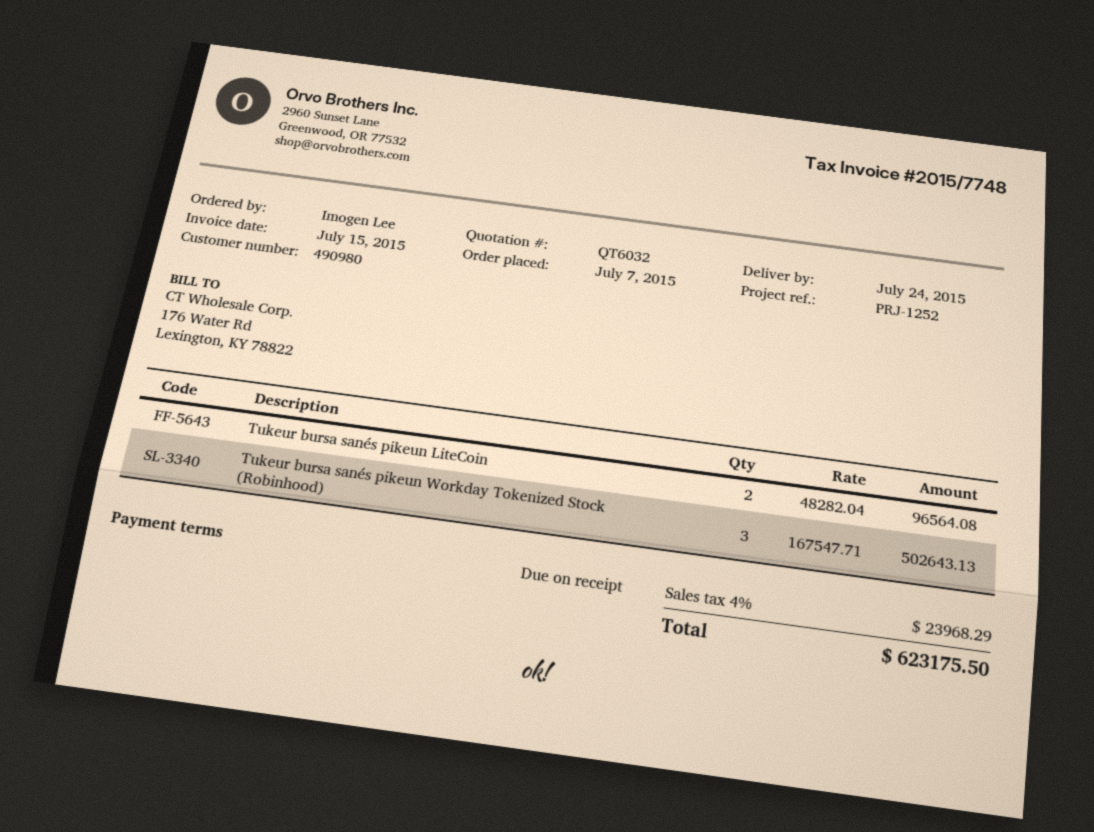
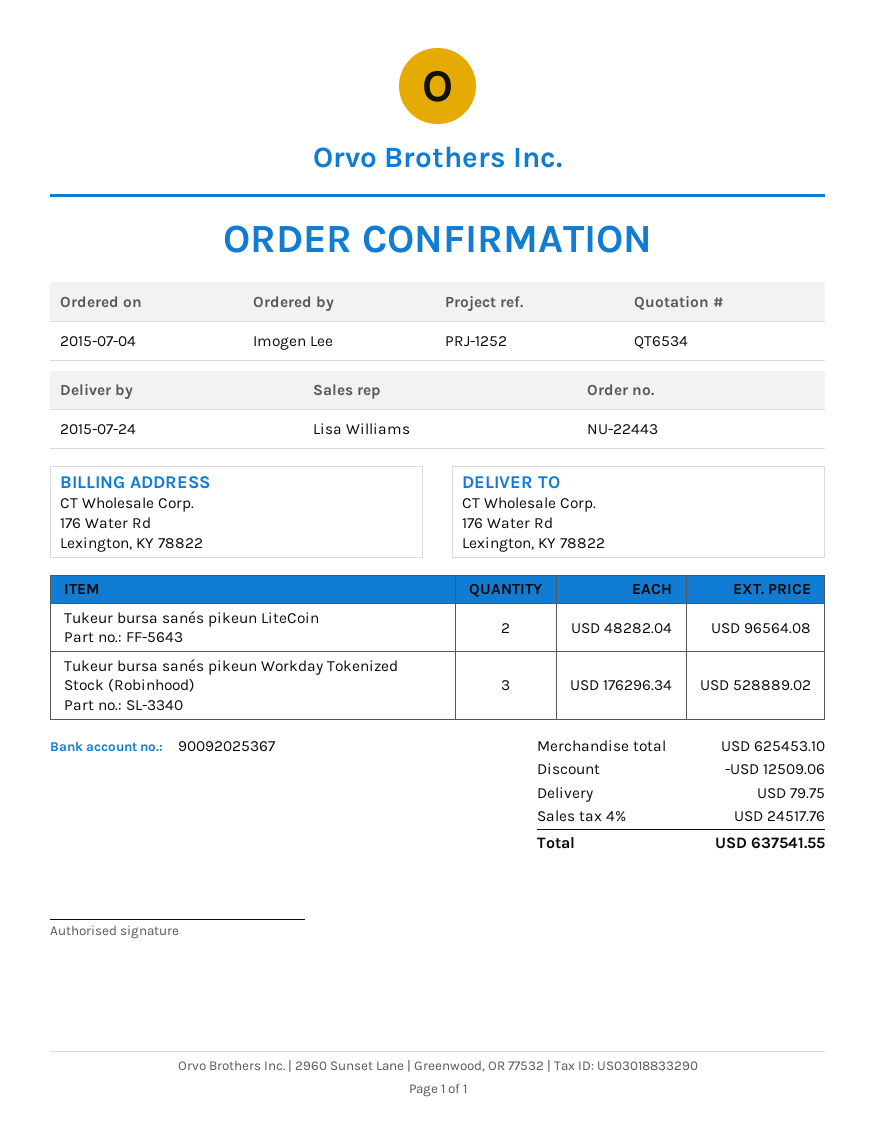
quote number: QT6032 -> QT6534
order date: 2015-07-07 -> 2015-07-04
Tukeur bursa sanés pikeun Workday Tokenized Stock (Robinhood): 3 x 167547.71 = 502643.13 -> 3 x 176296.34 = 528889.02
discount: none -> 12509.06
shipping: none -> 79.75
tax: 4% = 23968.29 -> 4% = 24517.76
total: 623175.50 -> 637541.55

